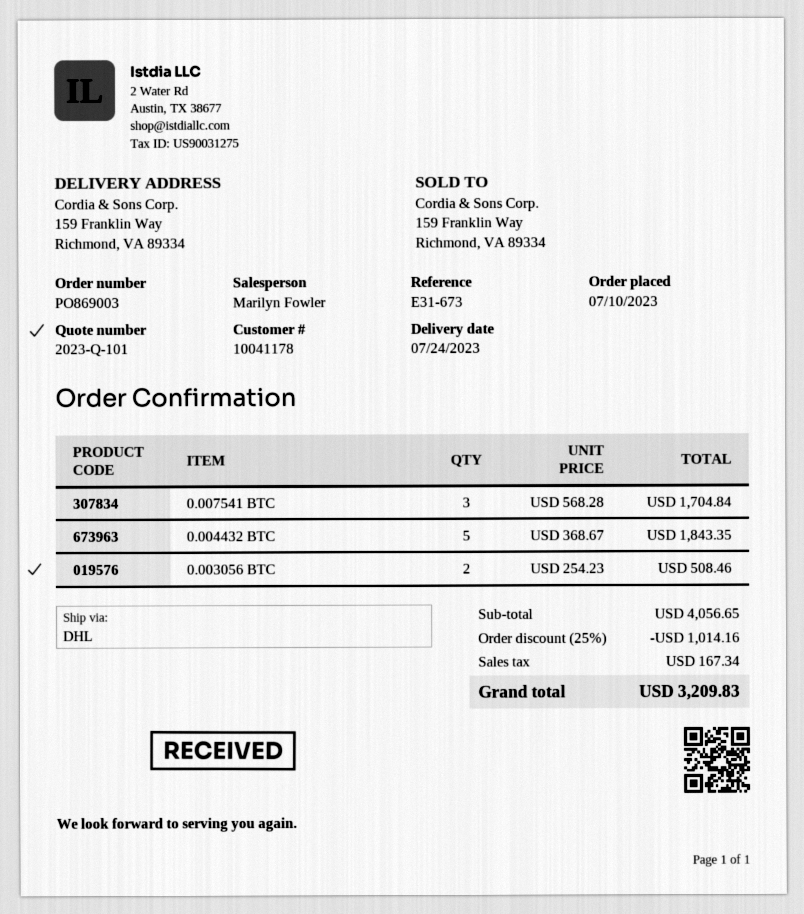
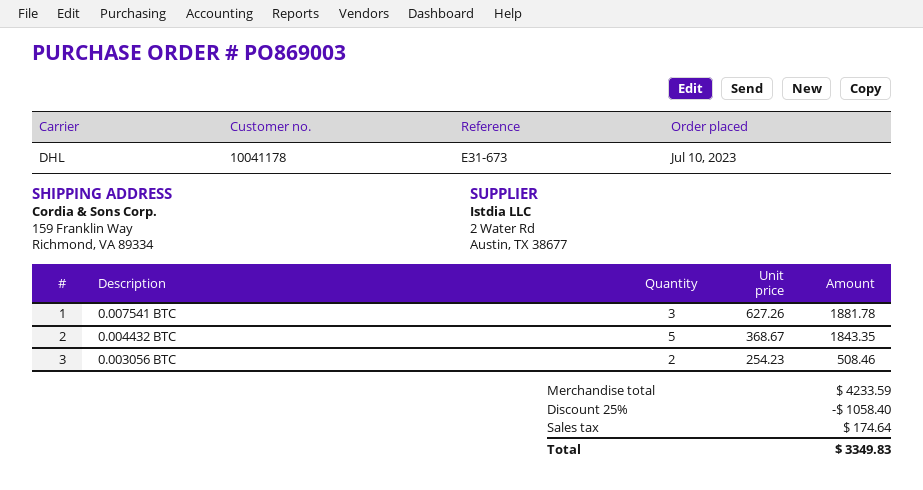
0.007541 BTC: 3 x 568.28 = 1704.84 -> 3 x 627.26 = 1881.78
subtotal: 4056.65 -> 4233.59
discount: 25% = 1014.16 -> 25% = 1058.40
tax: 167.34 -> 174.64
total: 3209.83 -> 3349.83

